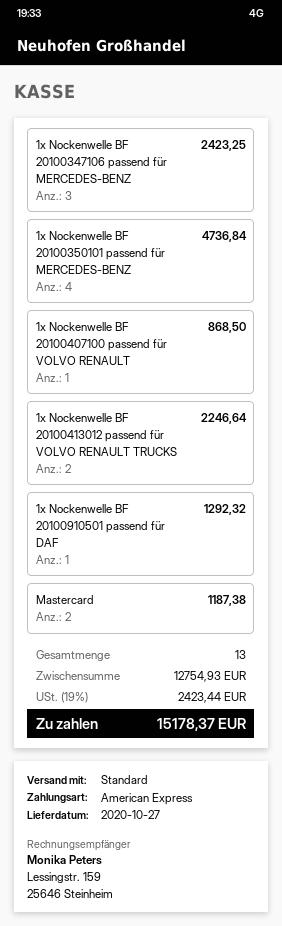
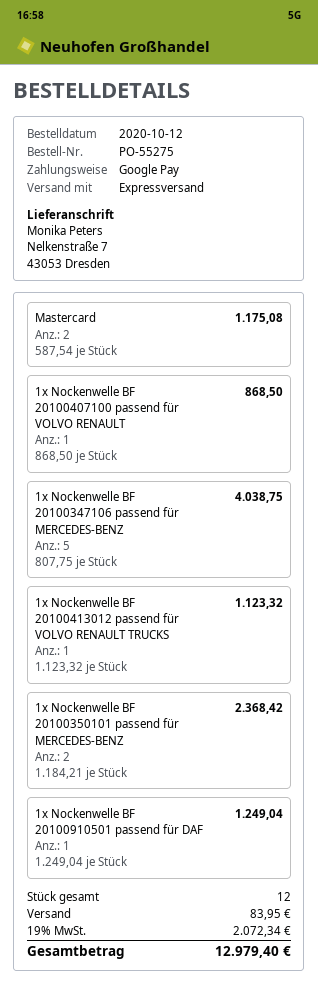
payment method: American Express -> Google Pay
shipping method: standard -> express
1x Nockenwelle BF 20100347106 passend für MERCEDES-BENZ: 3 for 2423.25 -> 5 for 4038.75
1x Nockenwelle BF 20100350101 passend für MERCEDES-BENZ: 4 for 4736.84 -> 2 for 2368.42
1x Nockenwelle BF 20100413012 passend für VOLVO RENAULT TRUCKS: 2 for 2246.64 -> 1 for 1123.32
1x Nockenwelle BF 20100910501 passend für DAF: 1 for 1292.32 -> 1 for 1249.04
Mastercard: 2 for 1187.38 -> 2 for 1175.08
total quantity: 13 -> 12
shipping: none -> 83.95
tax: 19% = 2423.44 -> 19% = 2072.34
total: 15178.37 -> 12979.40

